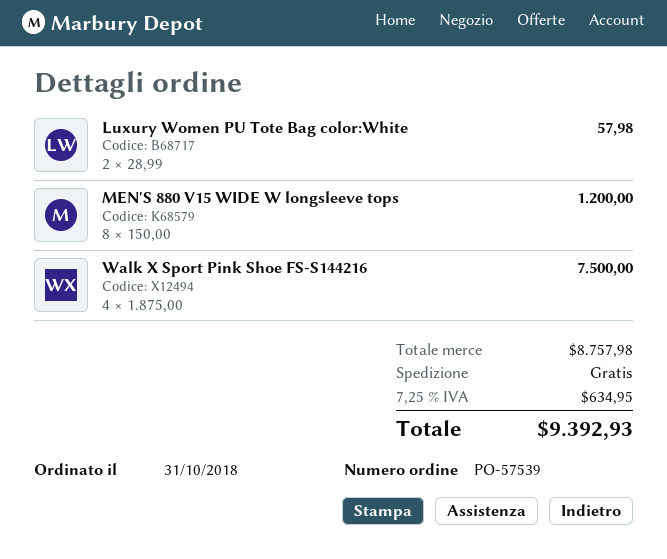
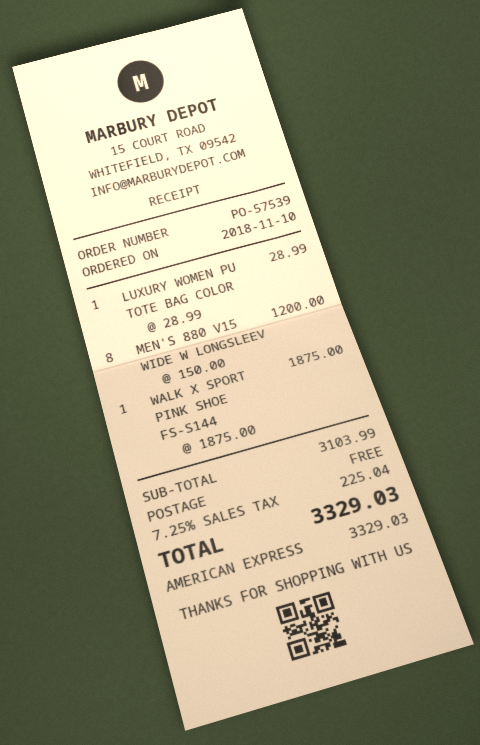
order date: 2018-10-31 -> 2018-11-10
Luxury Women PU Tote Bag color:White: 2 x 28.99 = 57.98 -> 1 x 28.99 = 28.99
Walk X Sport Pink Shoe FS-S144216: 4 x 1875.00 = 7500.00 -> 1 x 1875.00 = 1875.00
subtotal: 8757.98 -> 3103.99
tax: 7.25% = 634.95 -> 7.25% = 225.04
total: 9392.93 -> 3329.03

